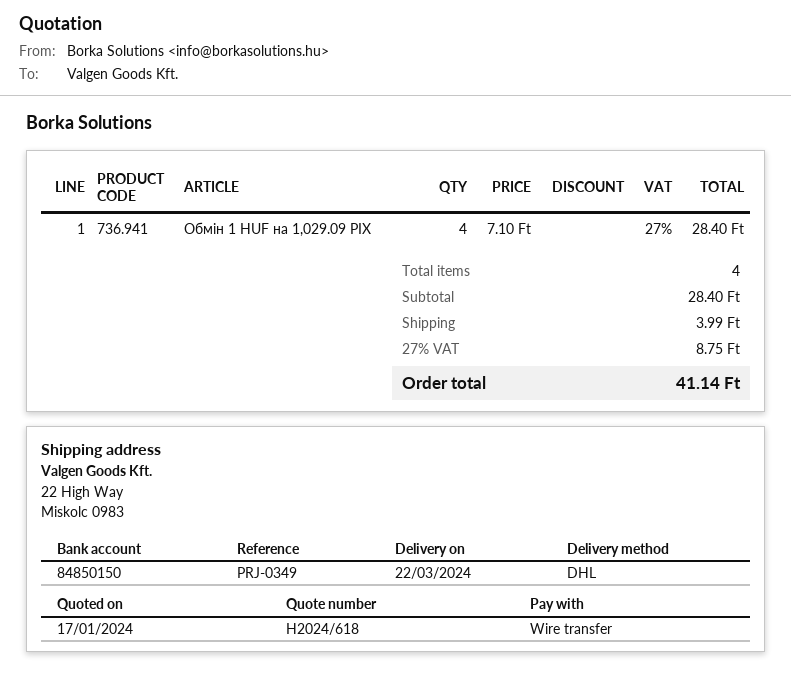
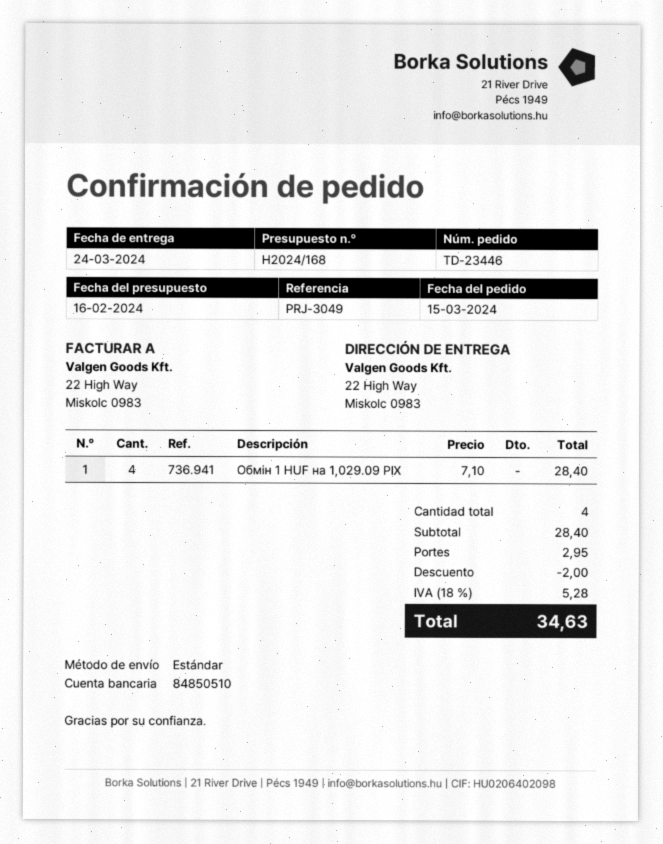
quote number: H2024/618 -> H2024/168
quote date: 2024-01-17 -> 2024-02-16
delivery date: 2024-03-22 -> 2024-03-24
reference: PRJ-0349 -> PRJ-3049
bank account: 84850150 -> 84850510
shipping method: DHL -> standard
discount: none -> 2.00
shipping: 3.99 -> 2.95
tax: 27% = 8.75 -> 18% = 5.28
total: 41.14 -> 34.63

